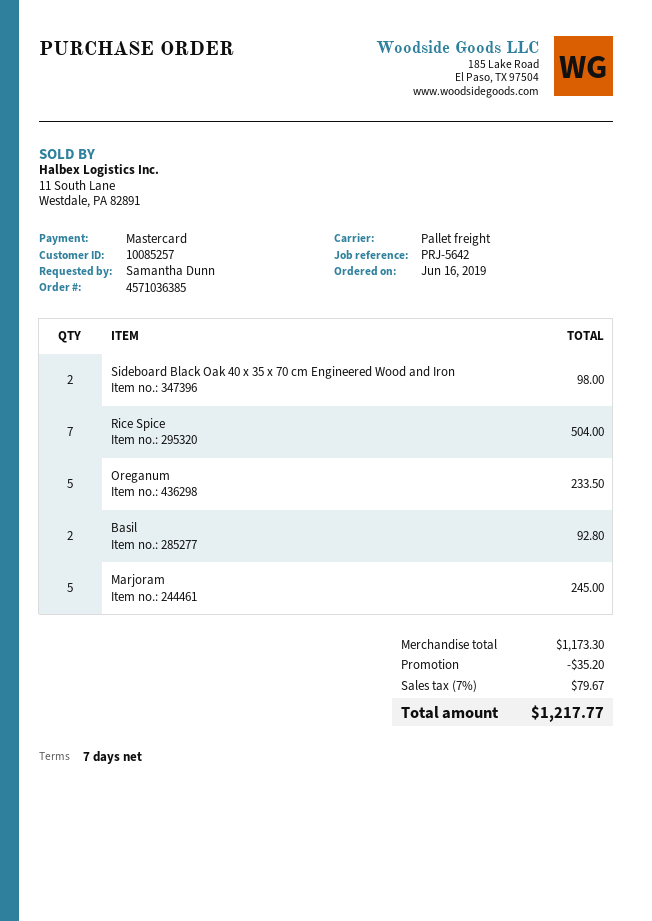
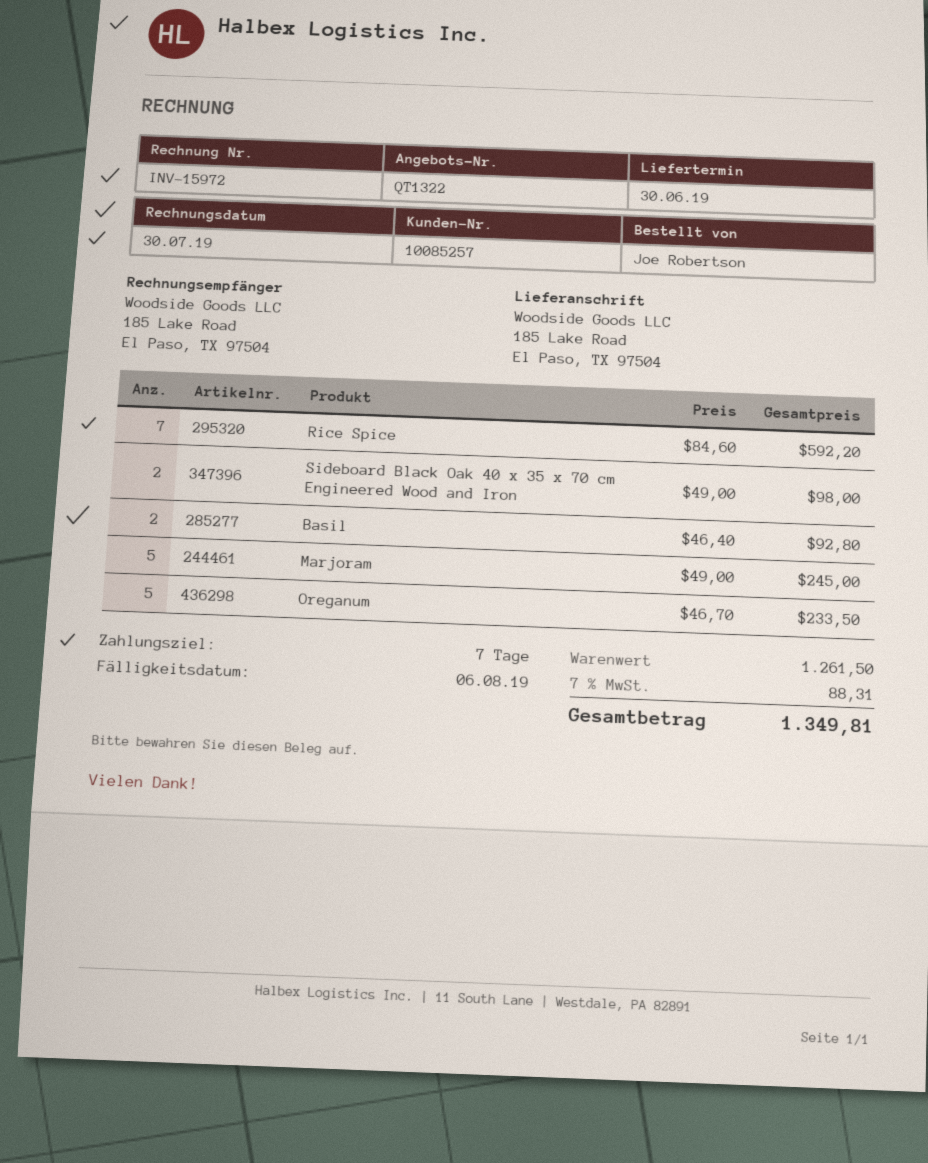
ordered by: Samantha Dunn -> Joe Robertson
Rice Spice: 7 for 504.00 -> 7 for 592.20
subtotal: 1173.30 -> 1261.50
discount: 35.20 -> none
tax: 7% = 79.67 -> 7% = 88.31
total: 1217.77 -> 1349.81

